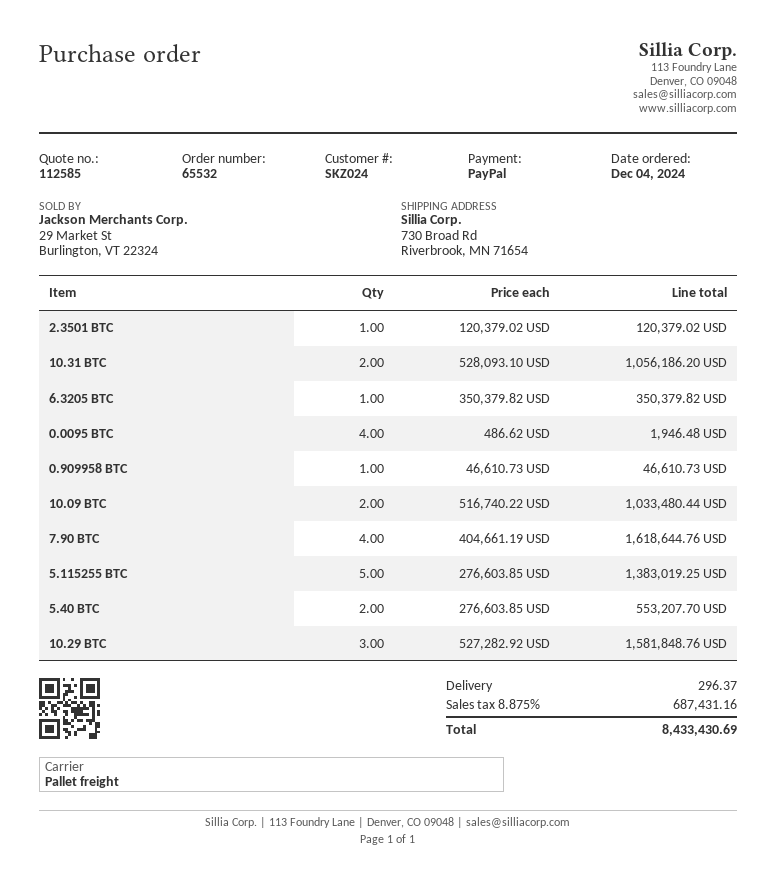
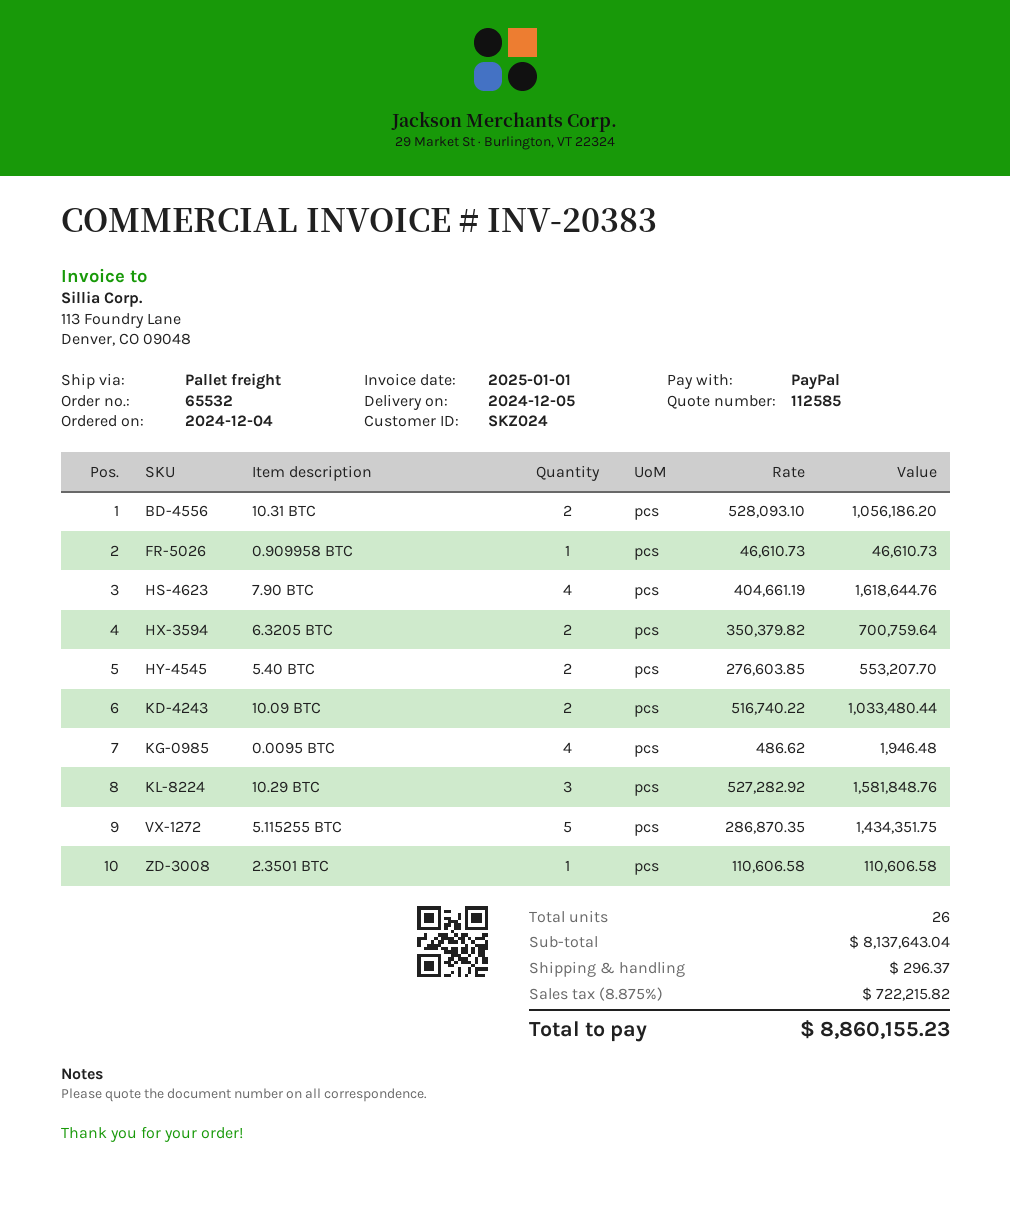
2.3501 BTC: 1 x 120379.02 = 120379.02 -> 1 x 110606.58 = 110606.58
6.3205 BTC: 1 x 350379.82 = 350379.82 -> 2 x 350379.82 = 700759.64
5.115255 BTC: 5 x 276603.85 = 1383019.25 -> 5 x 286870.35 = 1434351.75
tax: 8.875% = 687431.16 -> 8.875% = 722215.82
total: 8433430.69 -> 8860155.23

